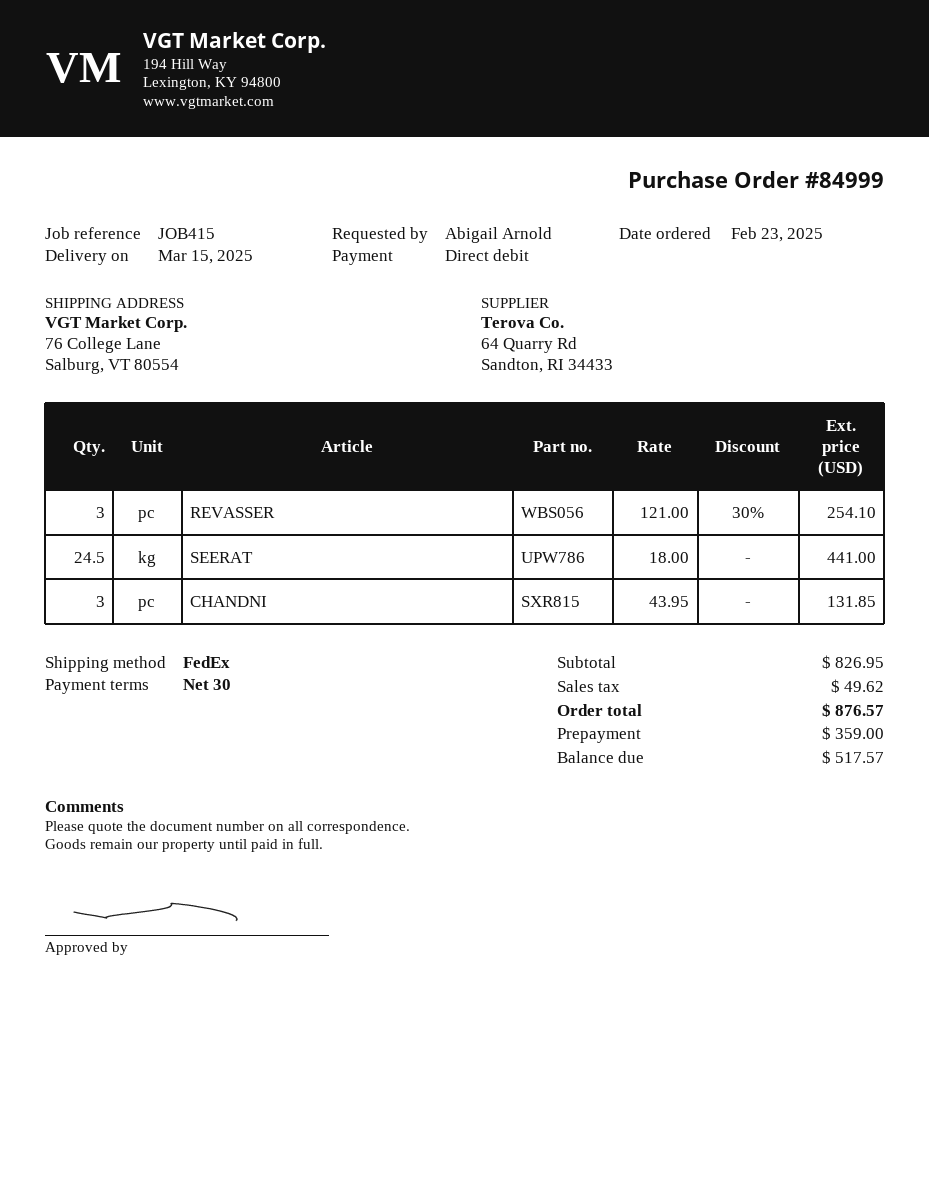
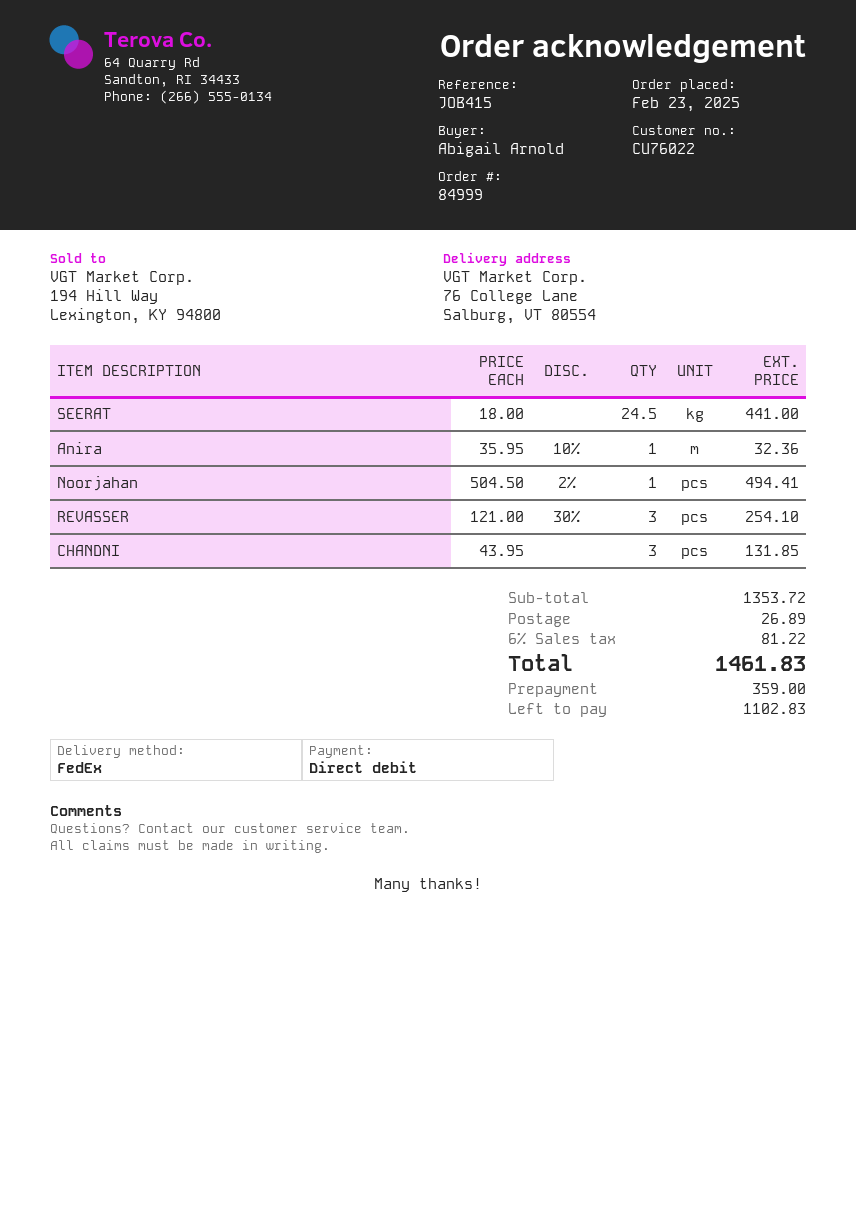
Anira: none -> 1 x 35.95 - 10% = 32.36
Noorjahan: none -> 1 x 504.50 - 2% = 494.41
subtotal: 826.95 -> 1353.72
shipping: none -> 26.89
tax: 49.62 -> 81.22
total: 876.57 -> 1461.83
balance: 517.57 -> 1102.83

